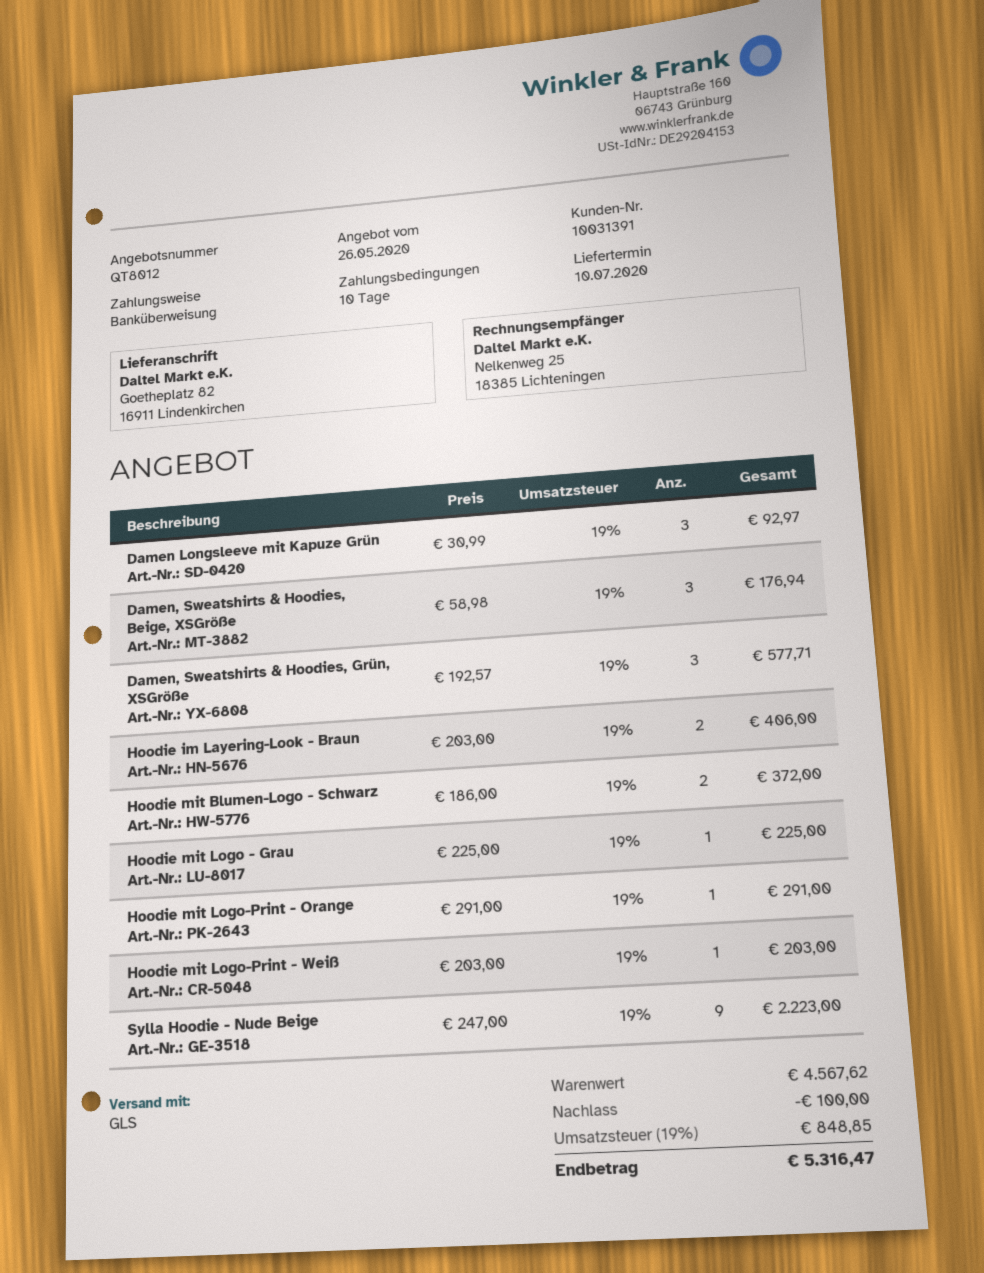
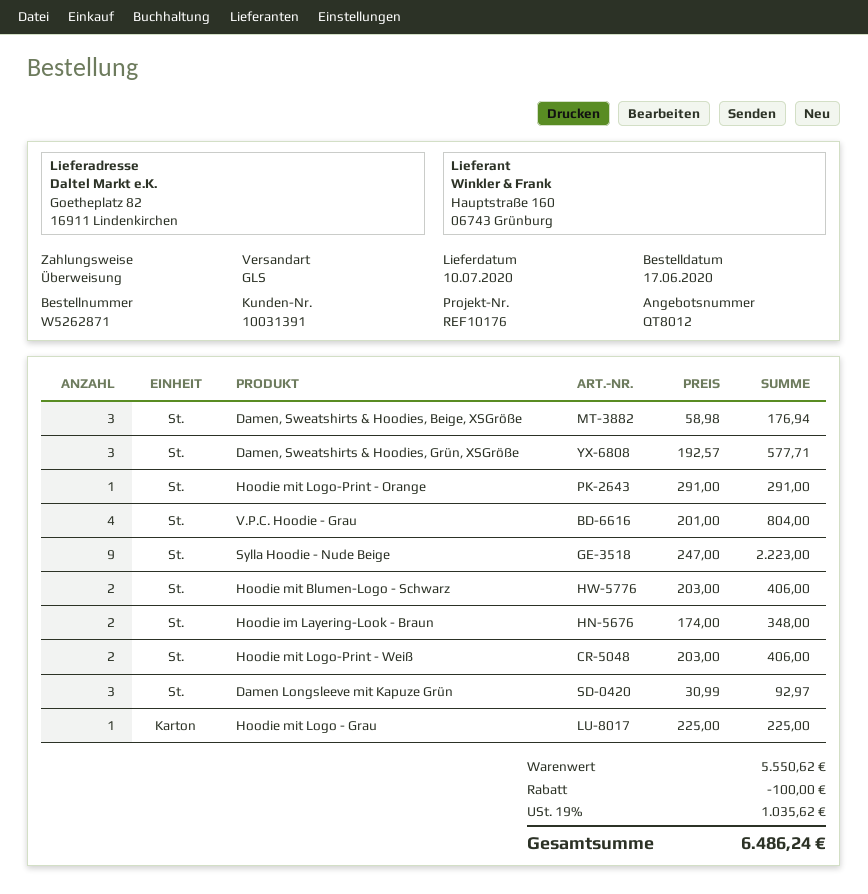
Hoodie im Layering-Look - Braun: 2 x 203.00 = 406.00 -> 2 x 174.00 = 348.00
Hoodie mit Blumen-Logo - Schwarz: 2 x 186.00 = 372.00 -> 2 x 203.00 = 406.00
Hoodie mit Logo-Print - Weiß: 1 x 203.00 = 203.00 -> 2 x 203.00 = 406.00
V.P.C. Hoodie - Grau: none -> 4 x 201.00 = 804.00
subtotal: 4567.62 -> 5550.62
tax: 19% = 848.85 -> 19% = 1035.62
total: 5316.47 -> 6486.24

